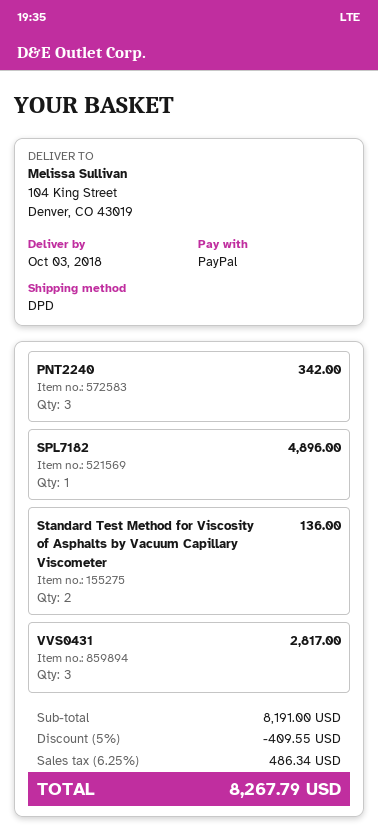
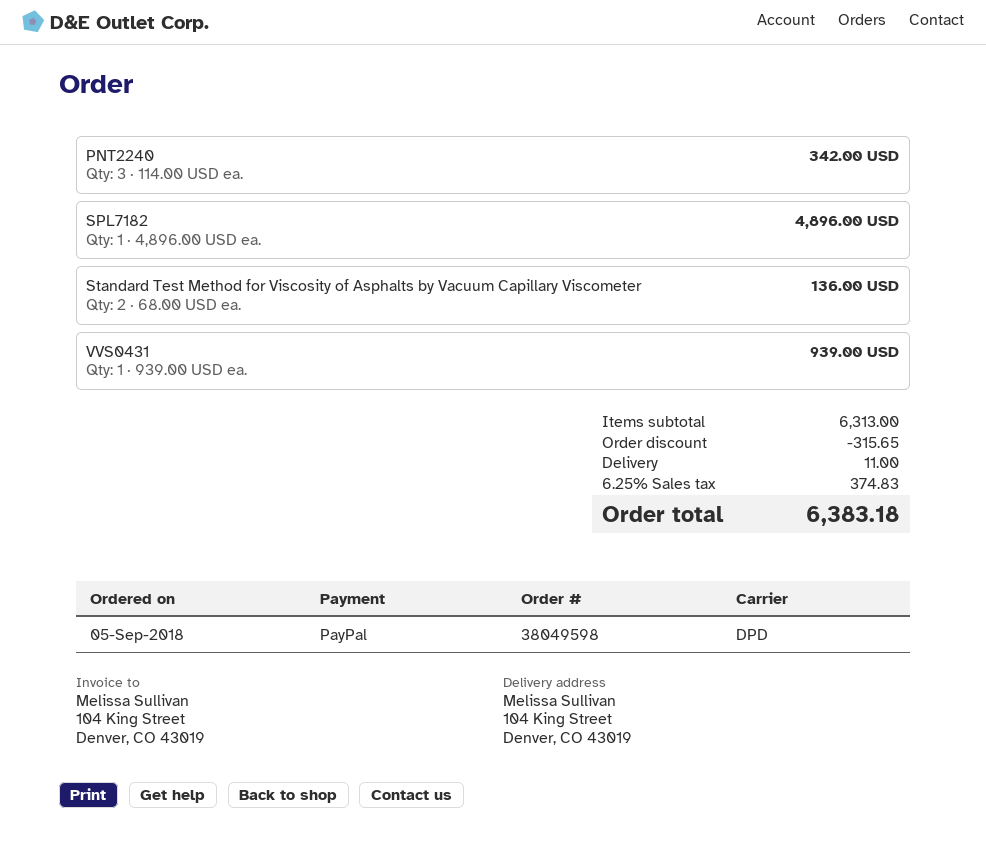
VVS0431: 3 for 2817.00 -> 1 for 939.00
subtotal: 8191.00 -> 6313.00
discount: 409.55 -> 315.65
shipping: none -> 11.00
tax: 6.25% = 486.34 -> 6.25% = 374.83
total: 8267.79 -> 6383.18

